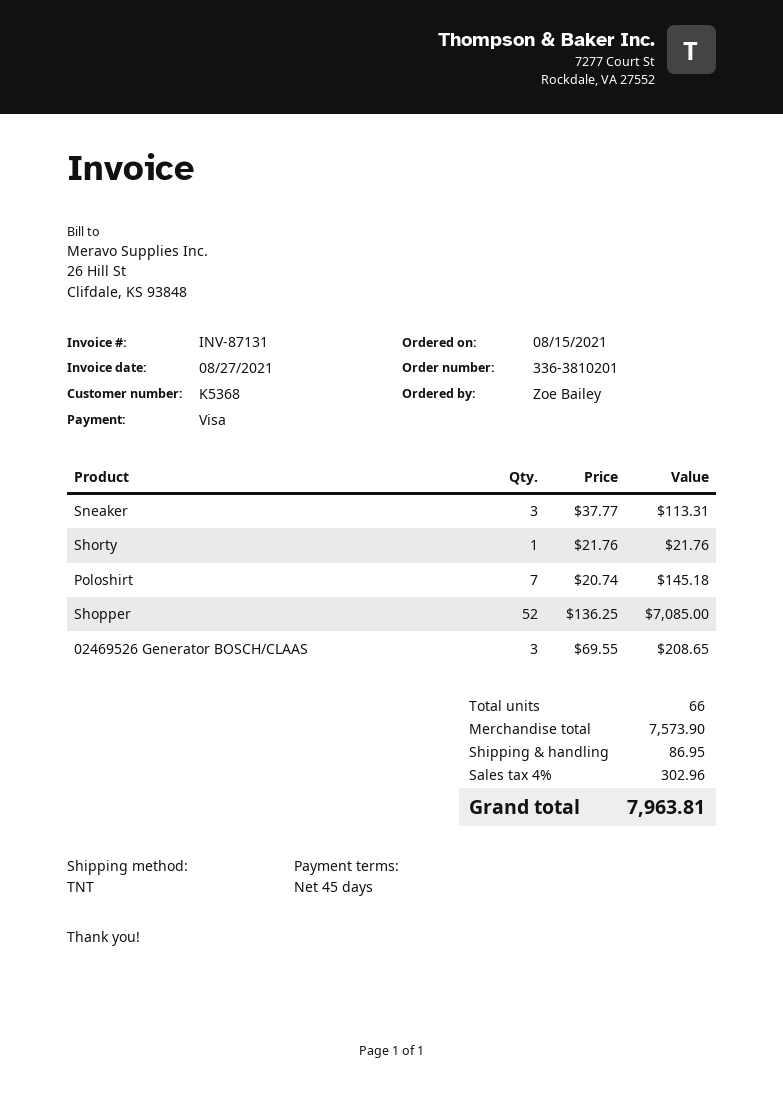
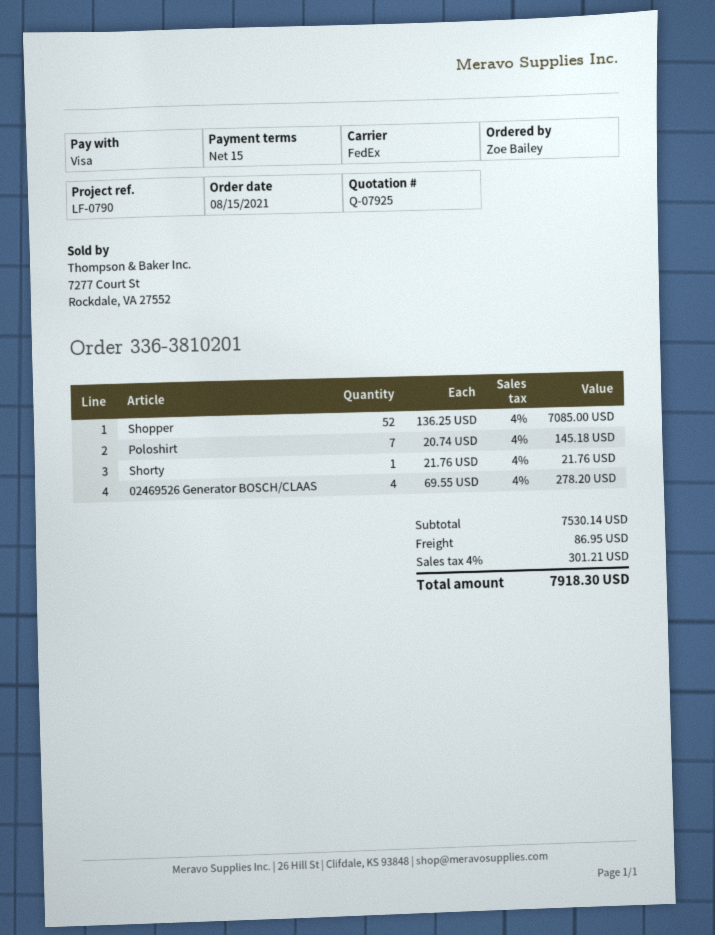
payment terms: 45 days -> 15 days
shipping method: TNT -> FedEx
Sneaker: 3 x 37.77 = 113.31 -> none
02469526 Generator BOSCH/CLAAS: 3 x 69.55 = 208.65 -> 4 x 69.55 = 278.20
subtotal: 7573.90 -> 7530.14
tax: 4% = 302.96 -> 4% = 301.21
total: 7963.81 -> 7918.30

